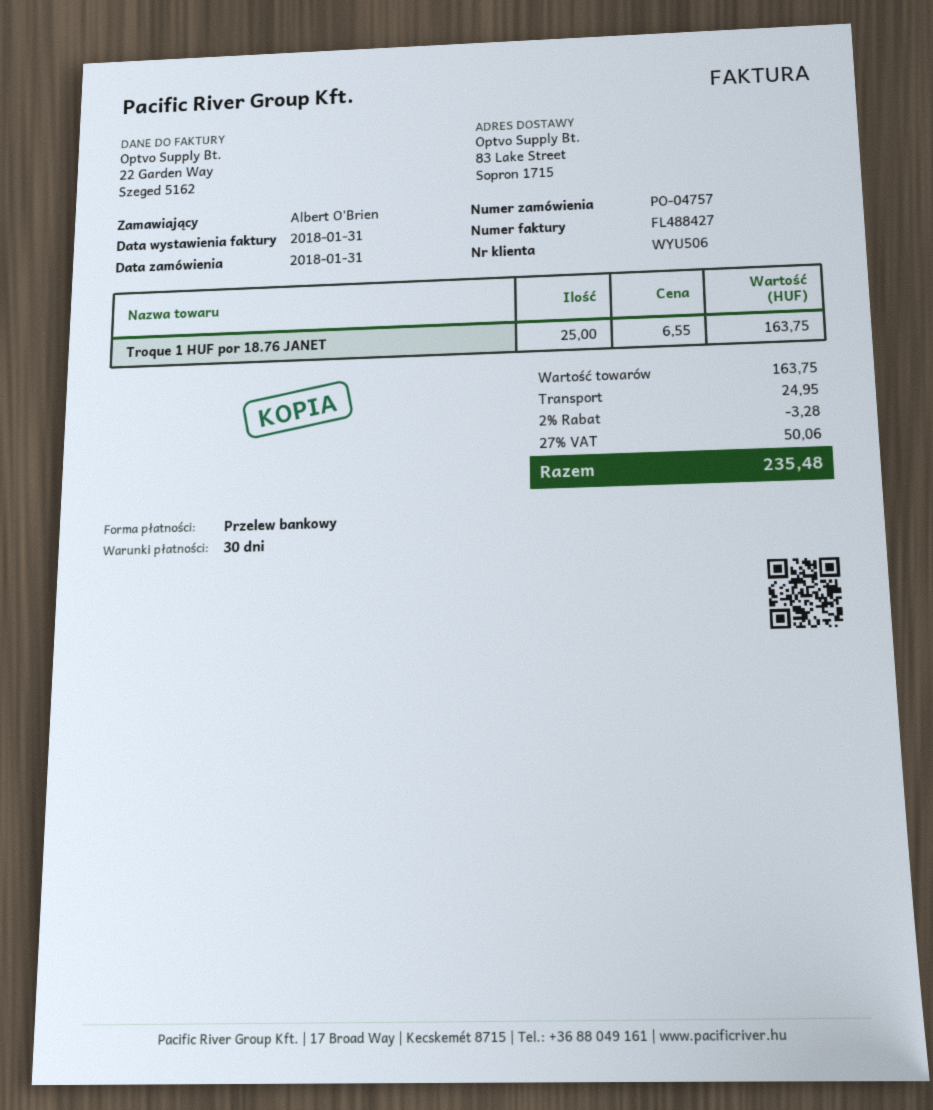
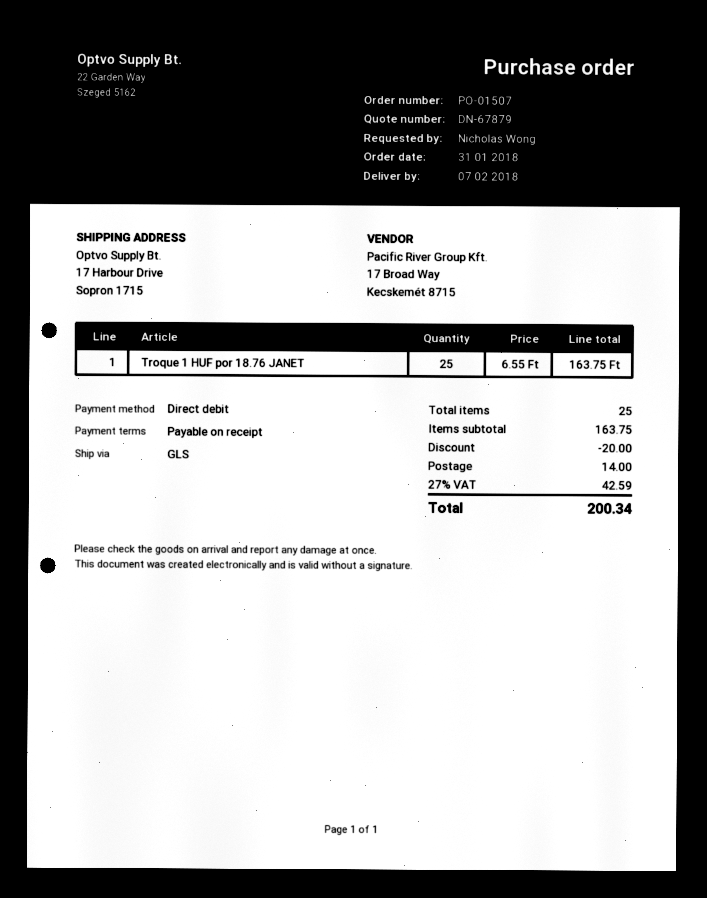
order number: PO-04757 -> PO-01507
payment terms: 30 days -> on receipt
ordered by: Albert O'Brien -> Nicholas Wong
payment method: bank transfer -> direct debit
ship to: 83 Lake Street, Sopron 1715 -> 17 Harbour Drive, Sopron 1715
discount: 3.28 -> 20.00
shipping: 24.95 -> 14.00
tax: 27% = 50.06 -> 27% = 42.59
total: 235.48 -> 200.34

